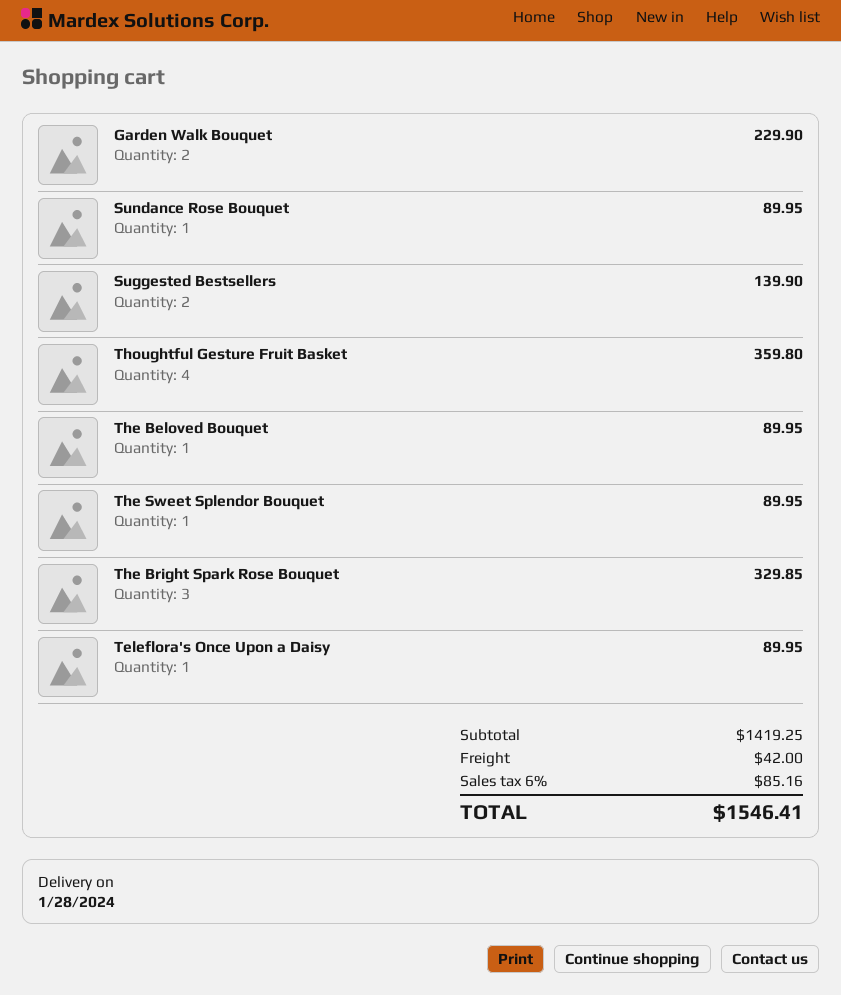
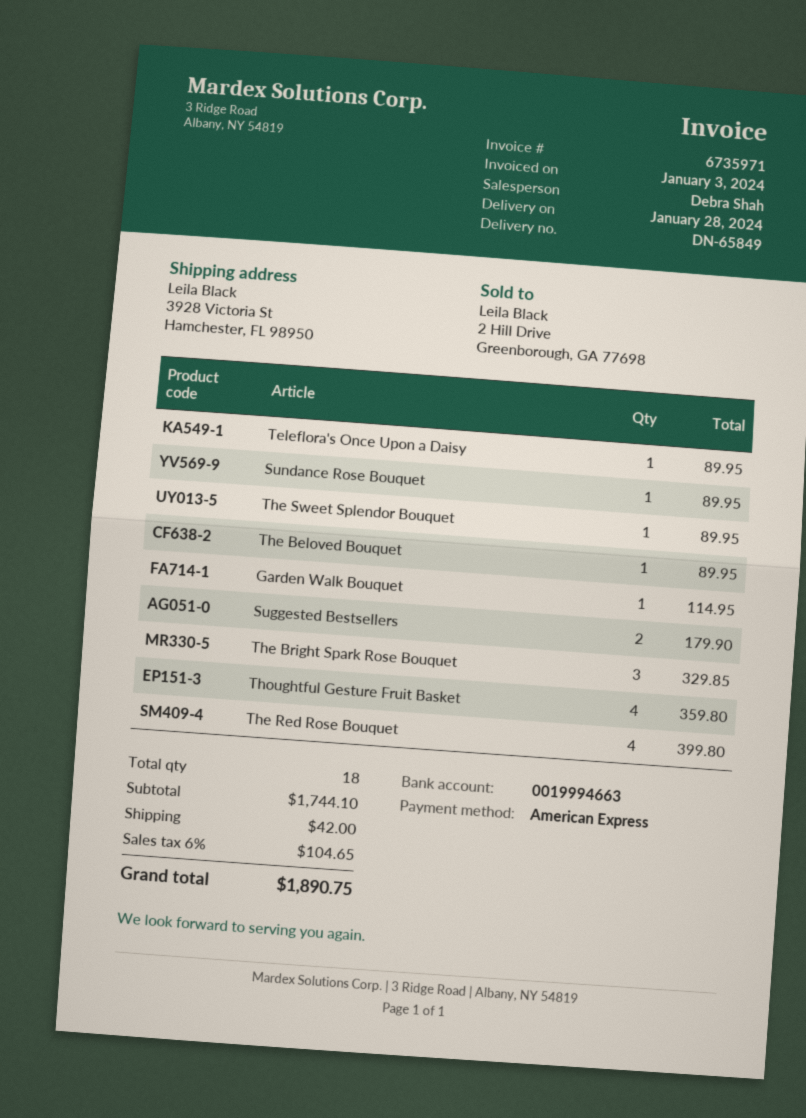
Garden Walk Bouquet: 2 for 229.90 -> 1 for 114.95
Suggested Bestsellers: 2 for 139.90 -> 2 for 179.90
The Red Rose Bouquet: none -> 4 for 399.80
subtotal: 1419.25 -> 1744.10
tax: 6% = 85.16 -> 6% = 104.65
total: 1546.41 -> 1890.75

